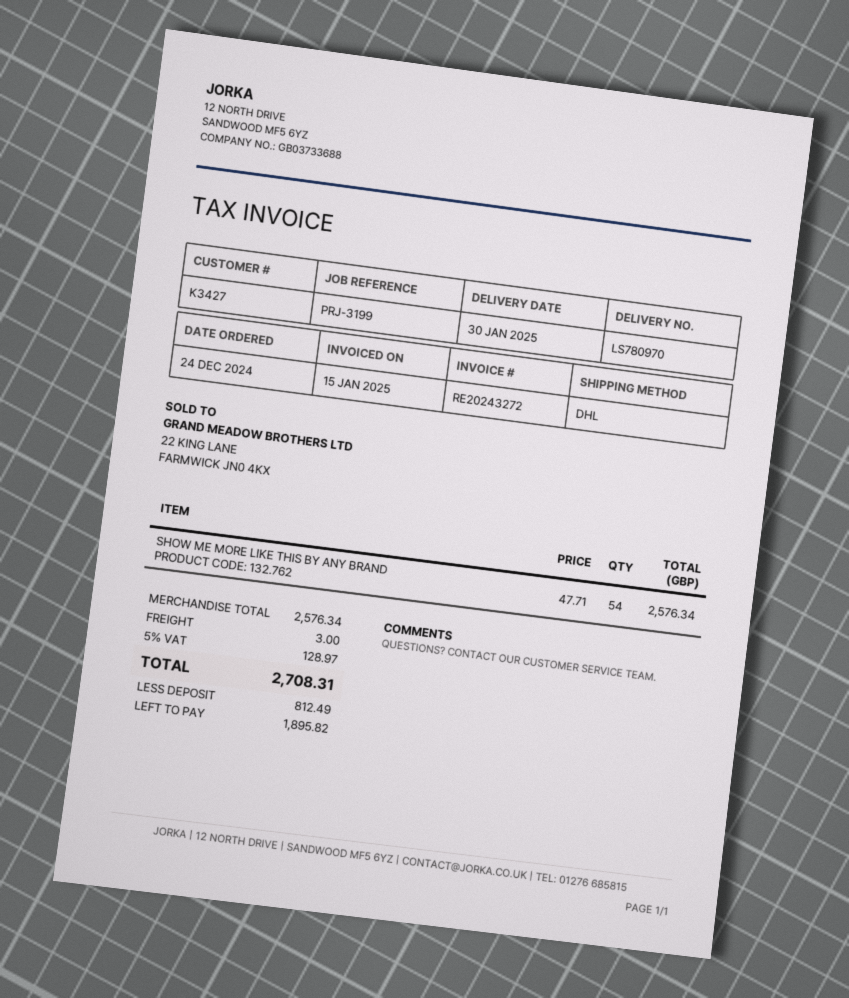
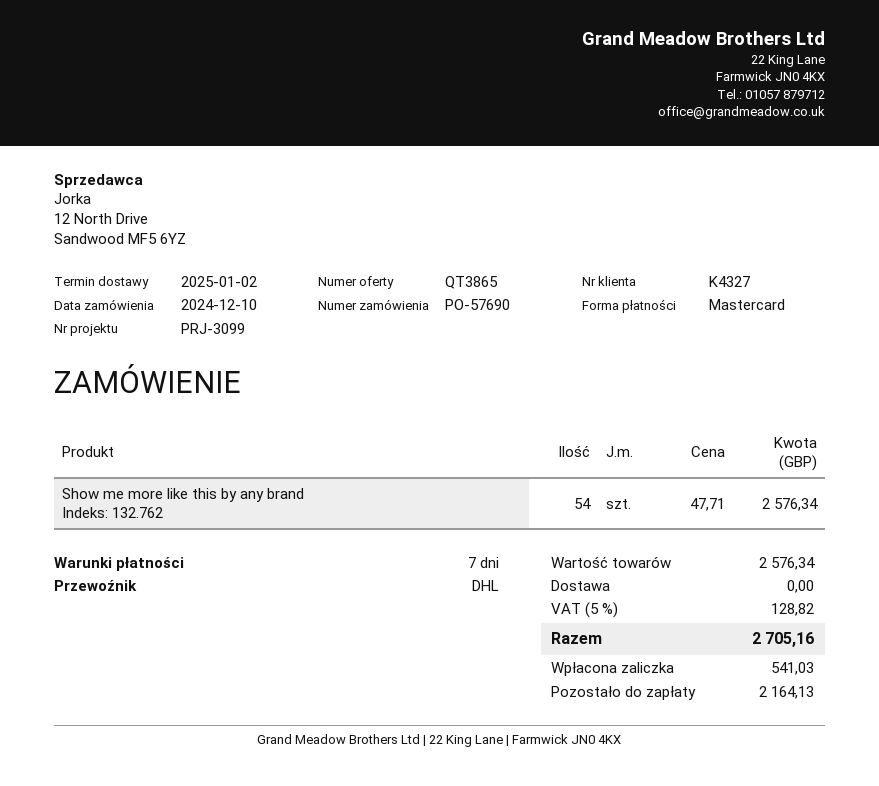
order date: 2024-12-24 -> 2024-12-10
delivery date: 2025-01-30 -> 2025-01-02
customer number: K3427 -> K4327
reference: PRJ-3199 -> PRJ-3099
shipping: 3.00 -> 0.00
tax: 5% = 128.97 -> 5% = 128.82
total: 2708.31 -> 2705.16
deposit: 812.49 -> 541.03
balance: 1895.82 -> 2164.13

